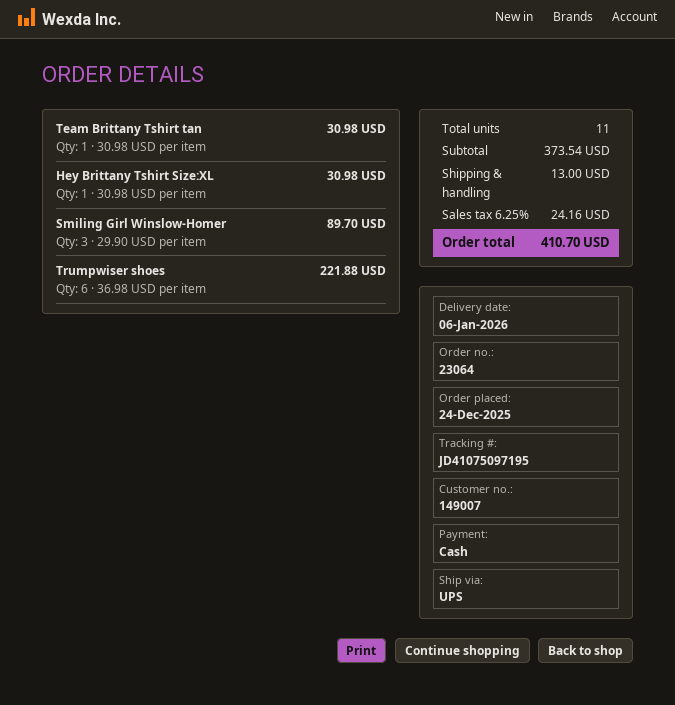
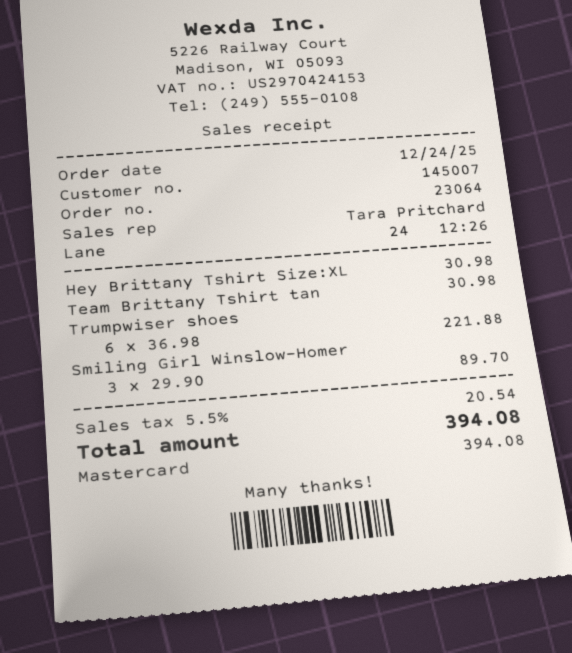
customer number: 149007 -> 145007
payment method: cash -> Mastercard
shipping: 13.00 -> none
tax: 6.25% = 24.16 -> 5.5% = 20.54
total: 410.70 -> 394.08

